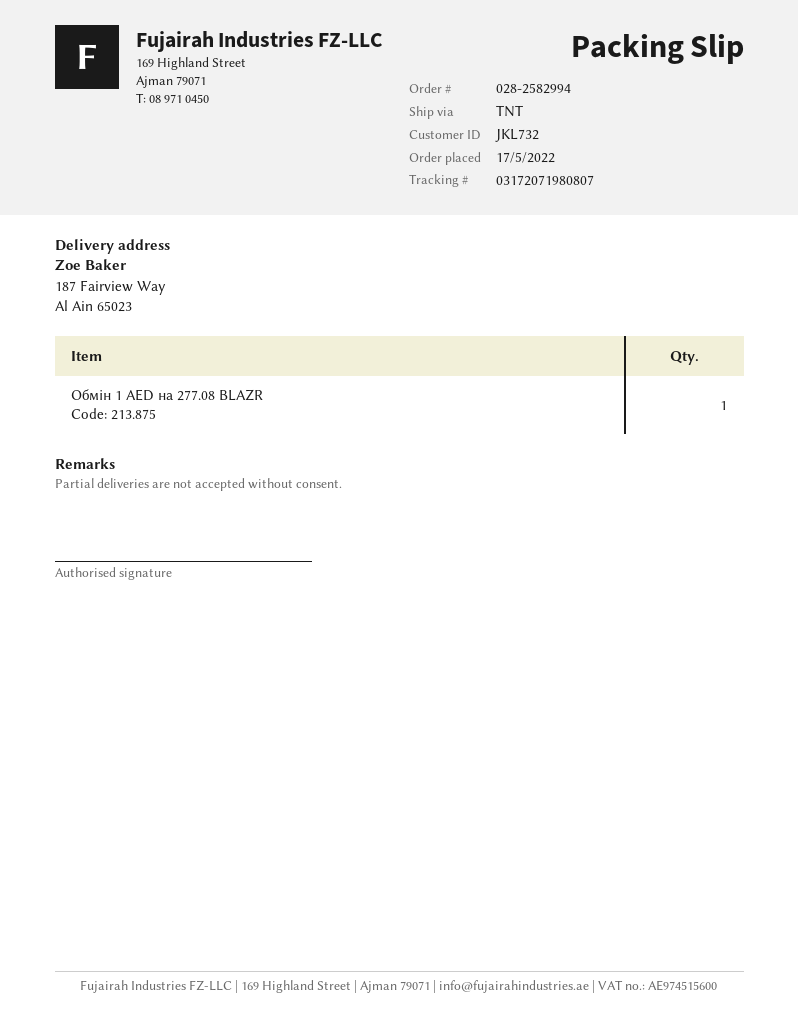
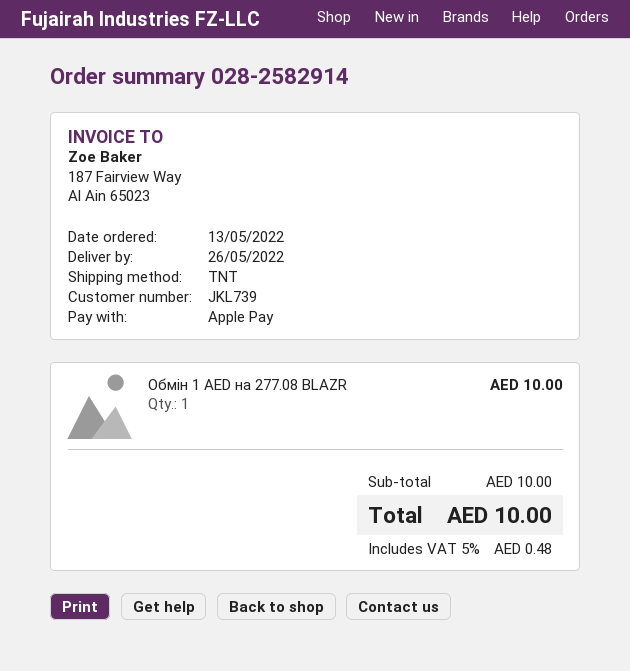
order number: 028-2582994 -> 028-2582914
order date: 2022-05-17 -> 2022-05-13
customer number: JKL732 -> JKL739

